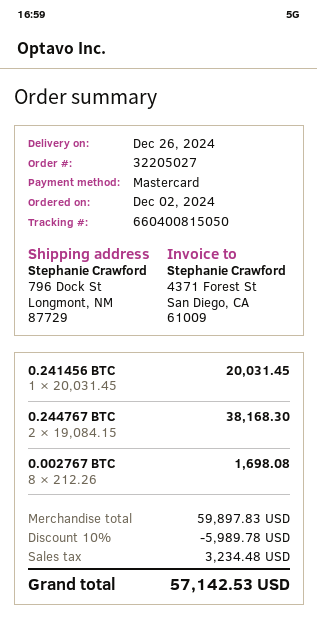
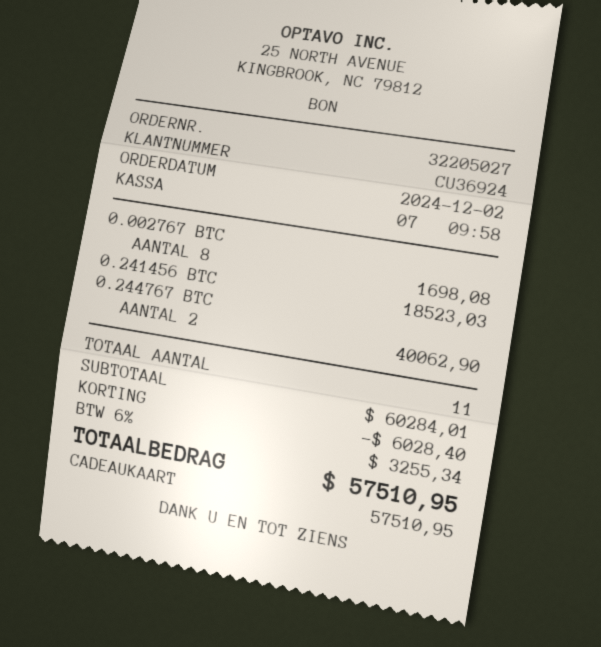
payment method: Mastercard -> gift card
0.241456 BTC: 1 for 20031.45 -> 1 for 18523.03
0.244767 BTC: 2 for 38168.30 -> 2 for 40062.90
subtotal: 59897.83 -> 60284.01
discount: 5989.78 -> 6028.40
tax: 3234.48 -> 3255.34
total: 57142.53 -> 57510.95

